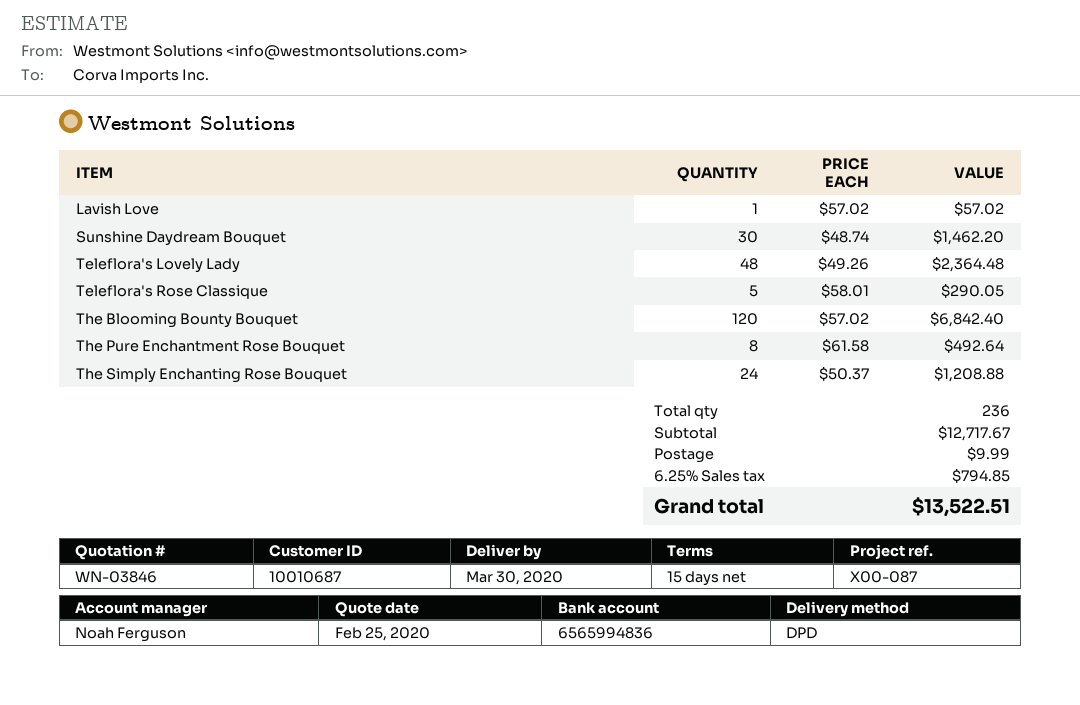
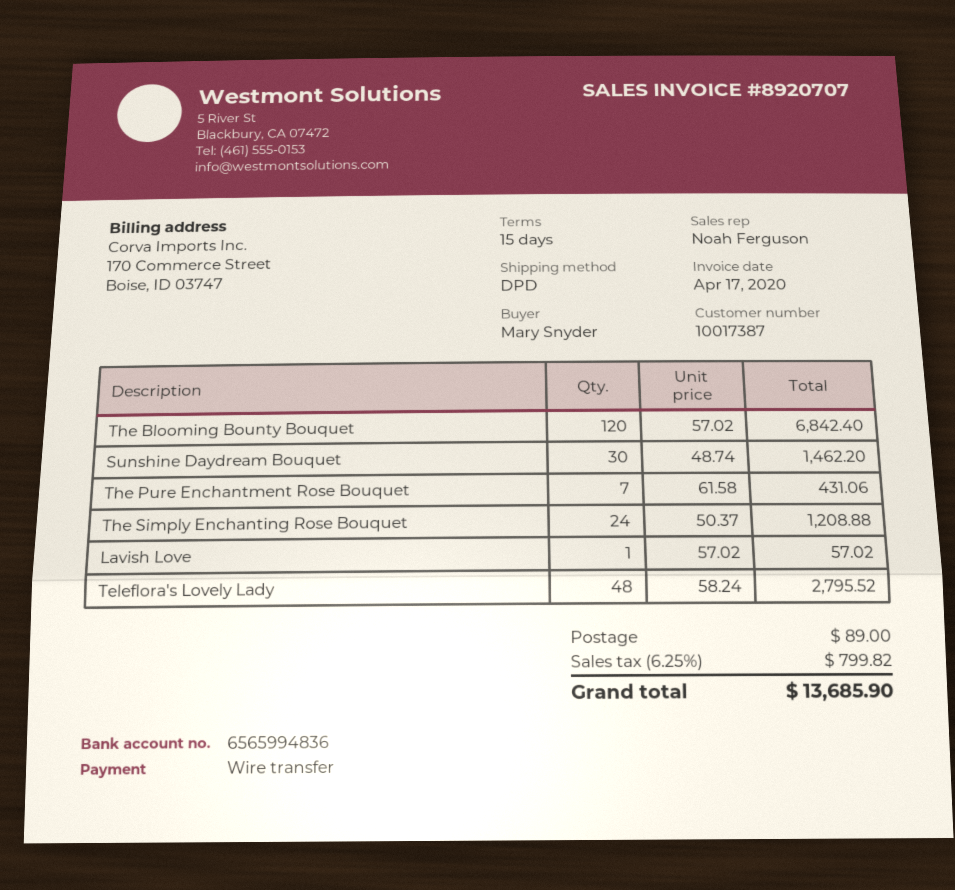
customer number: 10010687 -> 10017387
Teleflora's Lovely Lady: 48 x 49.26 = 2364.48 -> 48 x 58.24 = 2795.52
Teleflora's Rose Classique: 5 x 58.01 = 290.05 -> none
The Pure Enchantment Rose Bouquet: 8 x 61.58 = 492.64 -> 7 x 61.58 = 431.06
shipping: 9.99 -> 89.00
tax: 6.25% = 794.85 -> 6.25% = 799.82
total: 13522.51 -> 13685.90

